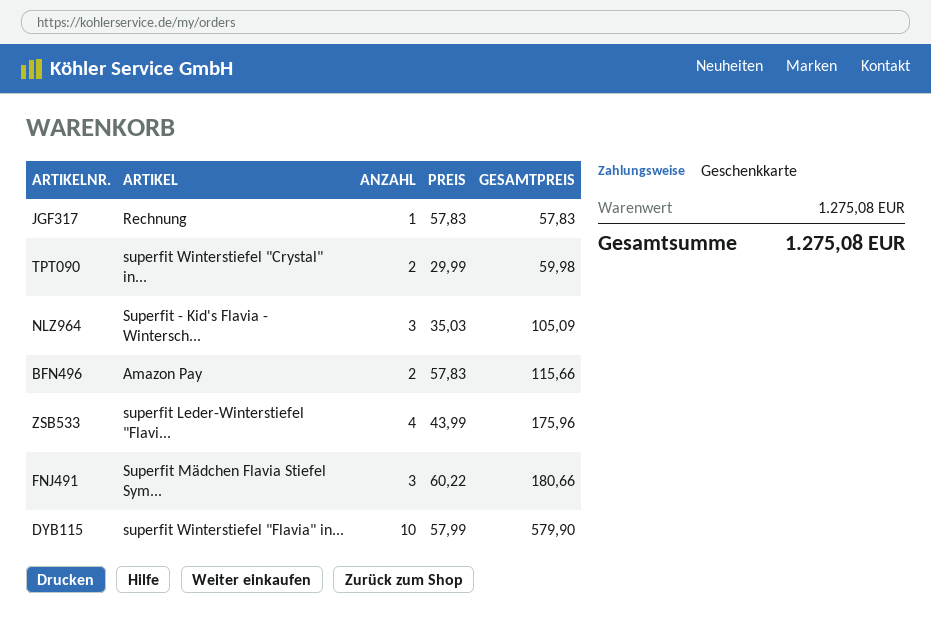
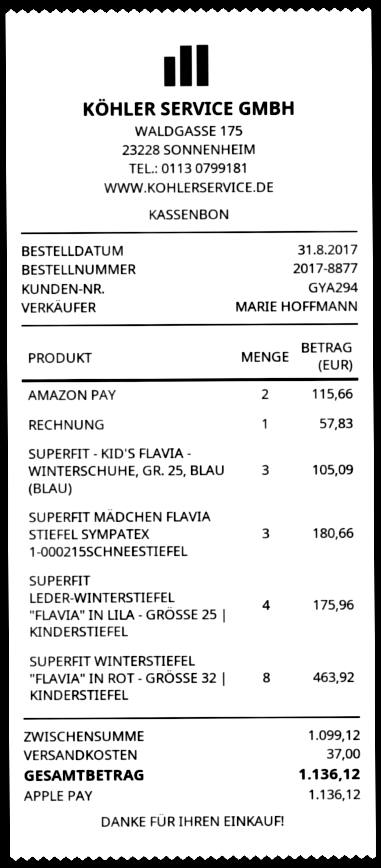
payment method: gift card -> Apple Pay
superfit Winterstiefel "Crystal" in...: 2 for 59.98 -> none
superfit Winterstiefel "Flavia" in...: 10 for 579.90 -> 8 for 463.92
subtotal: 1275.08 -> 1099.12
shipping: none -> 37.00
total: 1275.08 -> 1136.12

